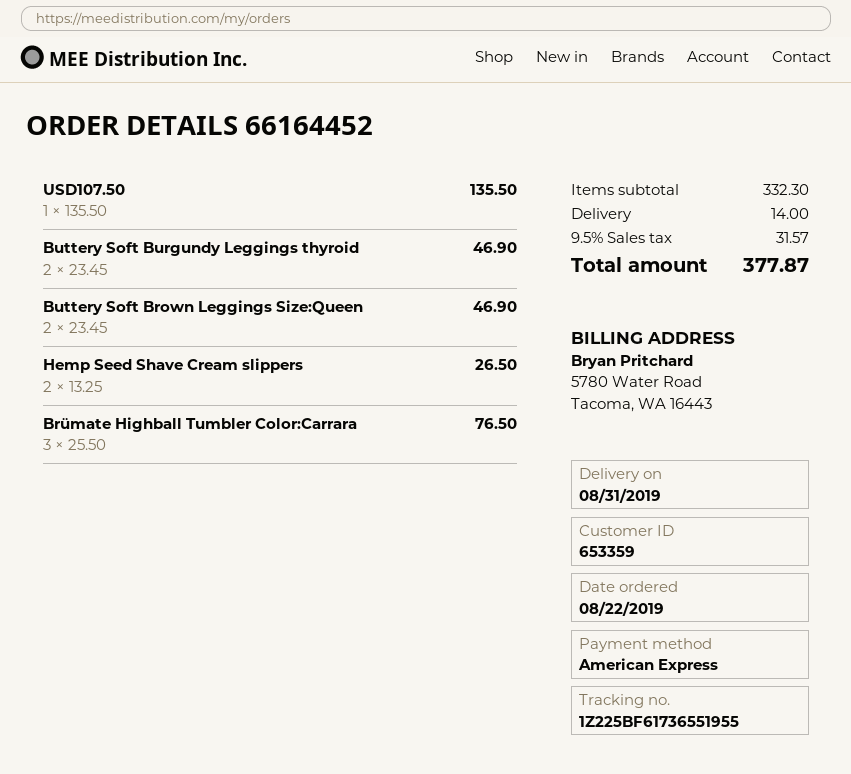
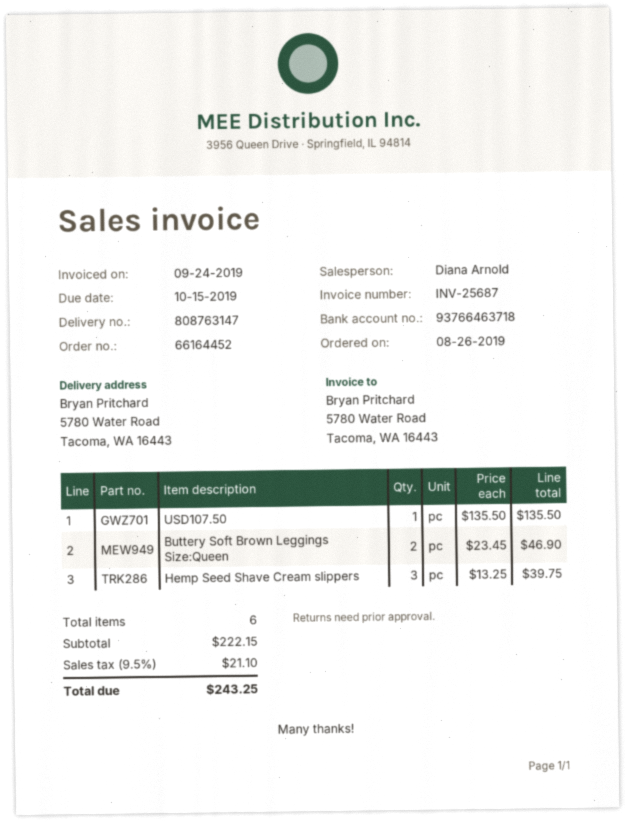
order date: 2019-08-22 -> 2019-08-26
Buttery Soft Burgundy Leggings thyroid: 2 x 23.45 = 46.90 -> none
Hemp Seed Shave Cream slippers: 2 x 13.25 = 26.50 -> 3 x 13.25 = 39.75
Brümate Highball Tumbler Color:Carrara: 3 x 25.50 = 76.50 -> none
subtotal: 332.30 -> 222.15
shipping: 14.00 -> none
tax: 9.5% = 31.57 -> 9.5% = 21.10
total: 377.87 -> 243.25

